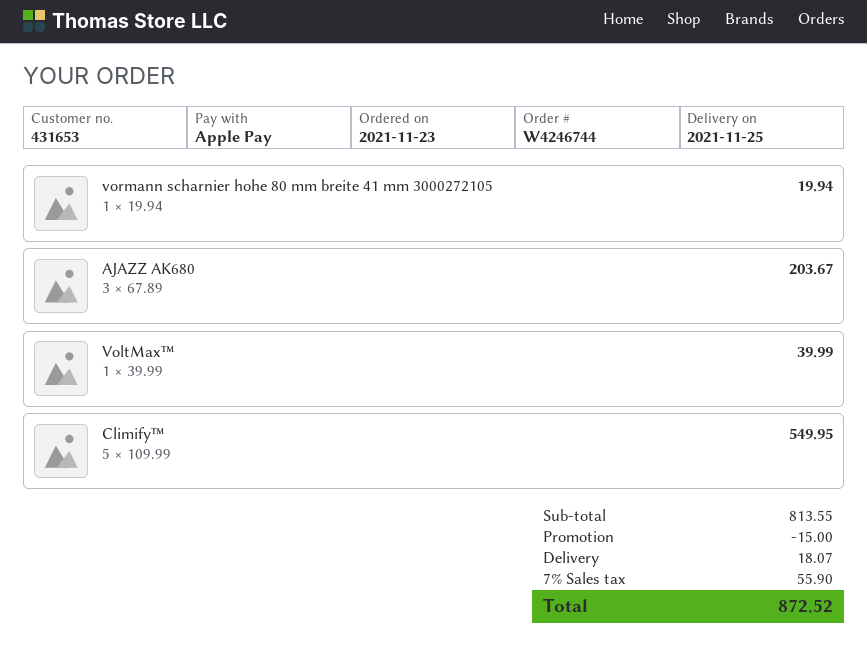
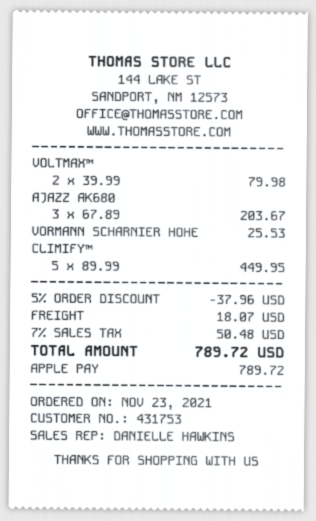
customer number: 431653 -> 431753
vormann scharnier hohe 80 mm breite 41 mm 3000272105: 1 x 19.94 = 19.94 -> 1 x 25.53 = 25.53
VoltMax™: 1 x 39.99 = 39.99 -> 2 x 39.99 = 79.98
Climify™: 5 x 109.99 = 549.95 -> 5 x 89.99 = 449.95
discount: 15.00 -> 37.96
tax: 7% = 55.90 -> 7% = 50.48
total: 872.52 -> 789.72

